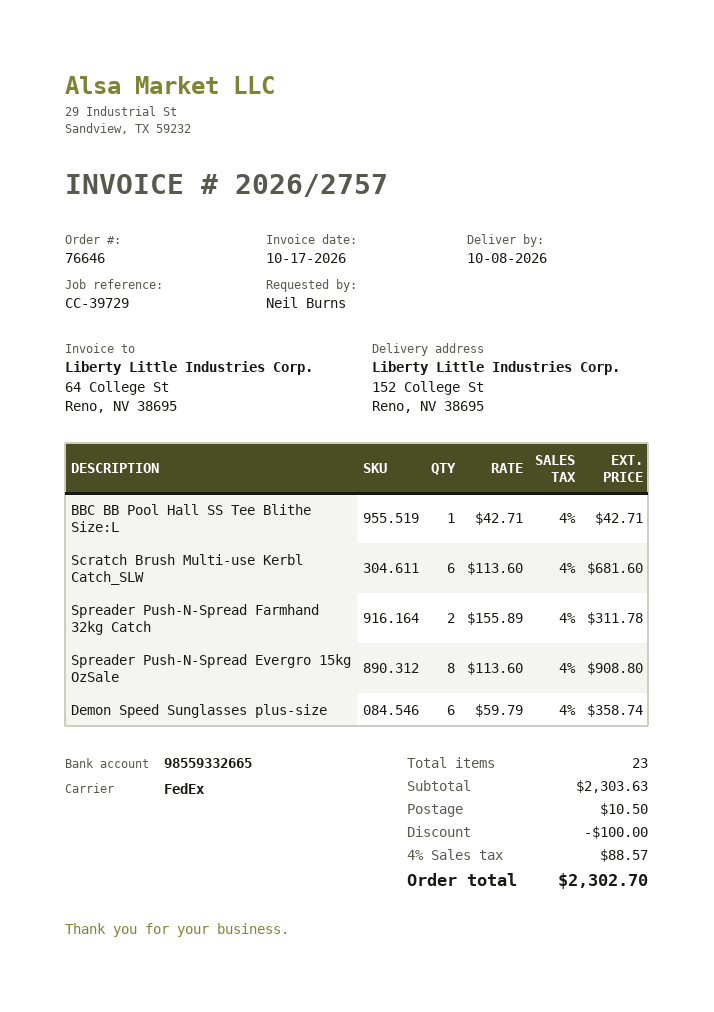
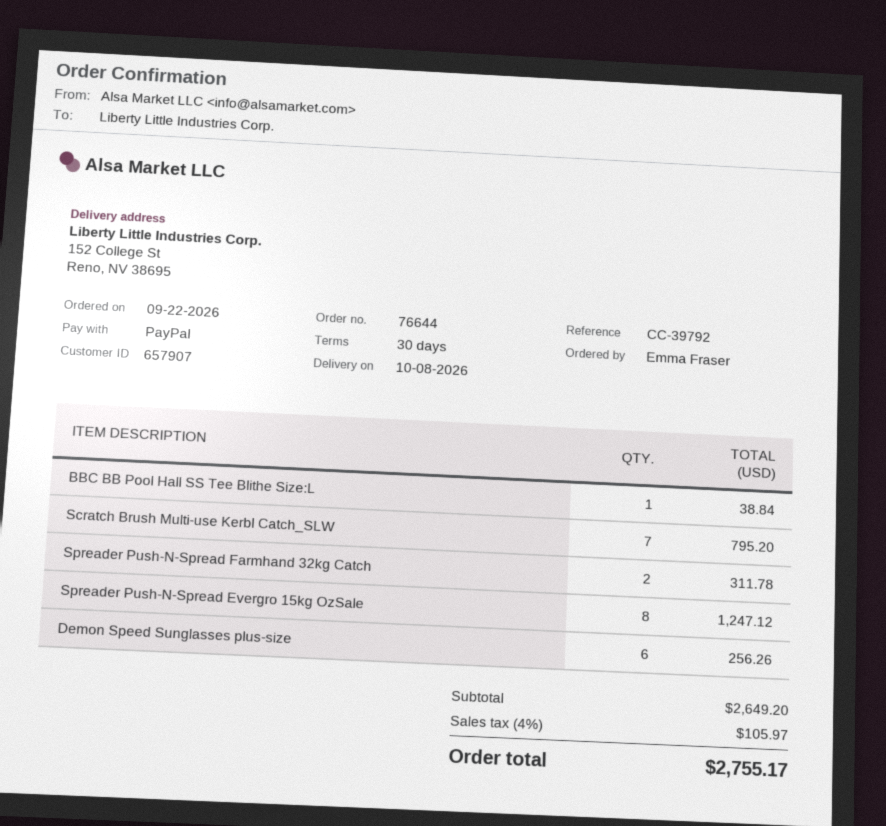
order number: 76646 -> 76644
reference: CC-39729 -> CC-39792
ordered by: Neil Burns -> Emma Fraser
BBC BB Pool Hall SS Tee Blithe Size:L: 1 for 42.71 -> 1 for 38.84
Scratch Brush Multi-use Kerbl Catch_SLW: 6 for 681.60 -> 7 for 795.20
Spreader Push-N-Spread Evergro 15kg OzSale: 8 for 908.80 -> 8 for 1247.12
Demon Speed Sunglasses plus-size: 6 for 358.74 -> 6 for 256.26
subtotal: 2303.63 -> 2649.20
discount: 100.00 -> none
shipping: 10.50 -> none
tax: 4% = 88.57 -> 4% = 105.97
total: 2302.70 -> 2755.17

